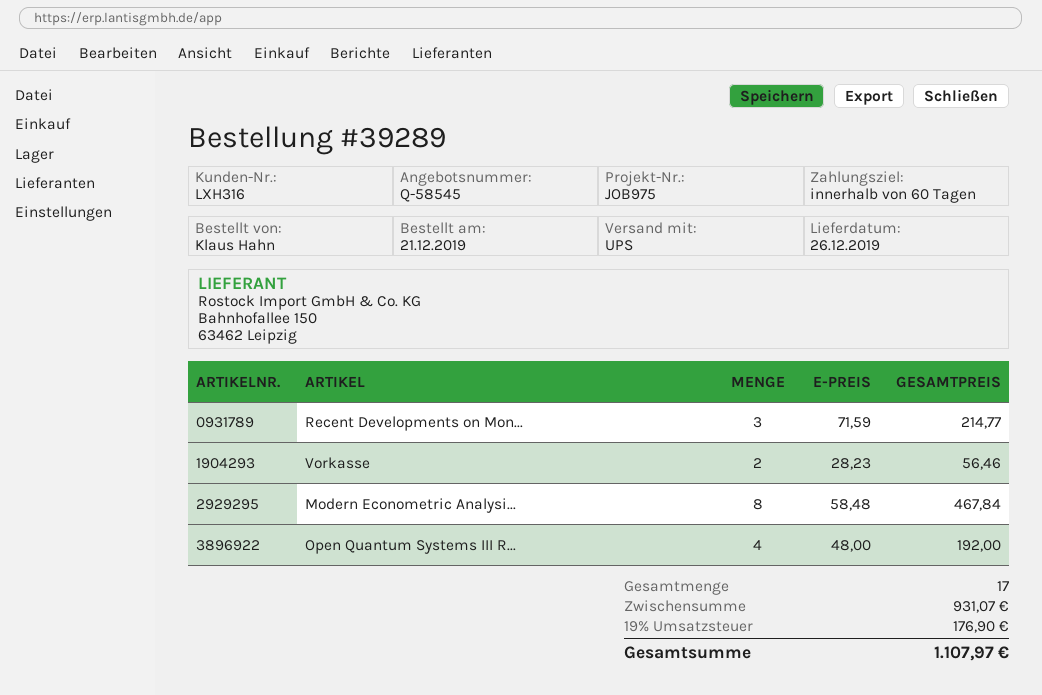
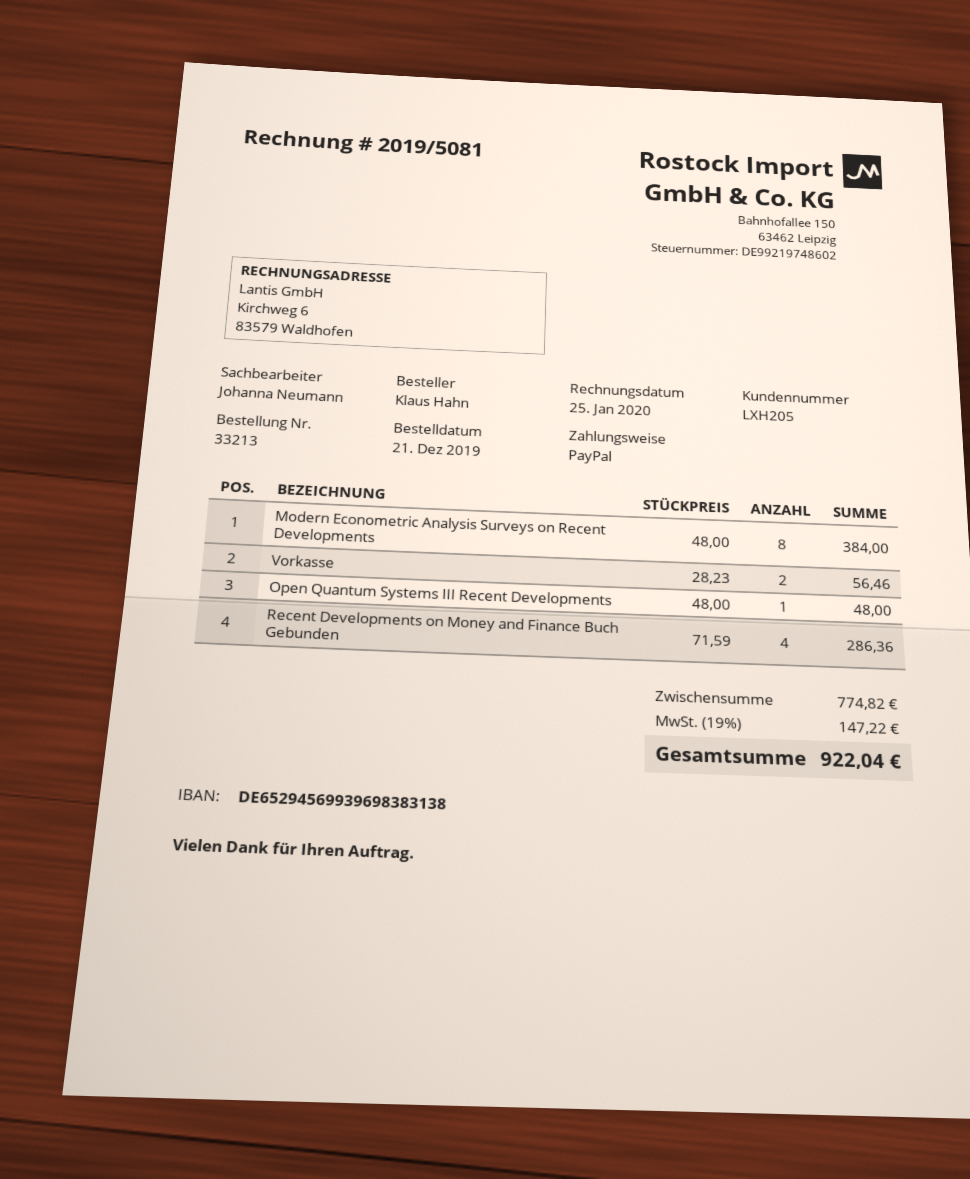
order number: 39289 -> 33213
customer number: LXH316 -> LXH205
Recent Developments on Mon...: 3 x 71.59 = 214.77 -> 4 x 71.59 = 286.36
Modern Econometric Analysi...: 8 x 58.48 = 467.84 -> 8 x 48.00 = 384.00
Open Quantum Systems III R...: 4 x 48.00 = 192.00 -> 1 x 48.00 = 48.00
subtotal: 931.07 -> 774.82
tax: 19% = 176.90 -> 19% = 147.22
total: 1107.97 -> 922.04

